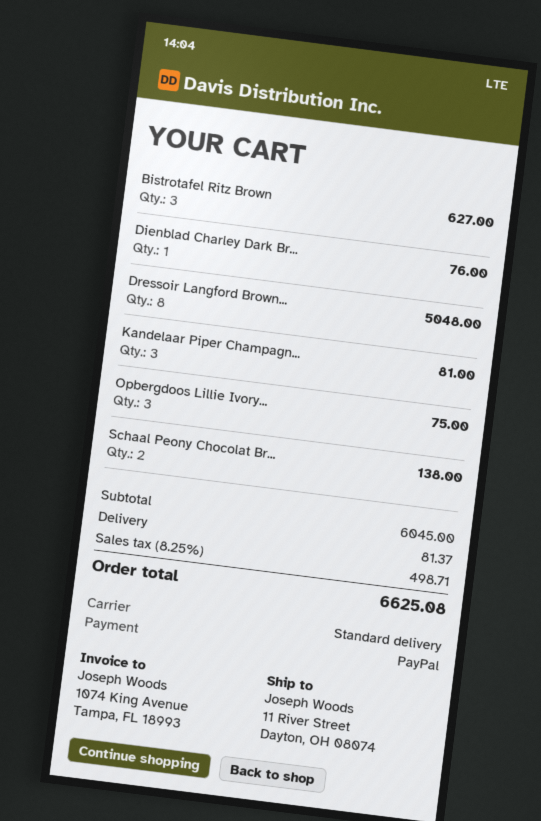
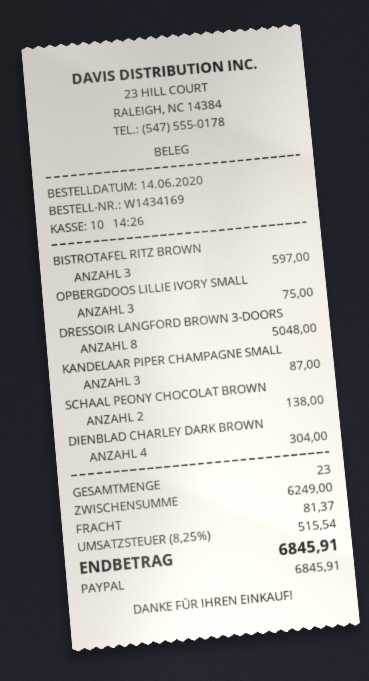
Bistrotafel Ritz Brown: 3 for 627.00 -> 3 for 597.00
Dienblad Charley Dark Br...: 1 for 76.00 -> 4 for 304.00
Kandelaar Piper Champagn...: 3 for 81.00 -> 3 for 87.00
subtotal: 6045.00 -> 6249.00
tax: 8.25% = 498.71 -> 8.25% = 515.54
total: 6625.08 -> 6845.91

